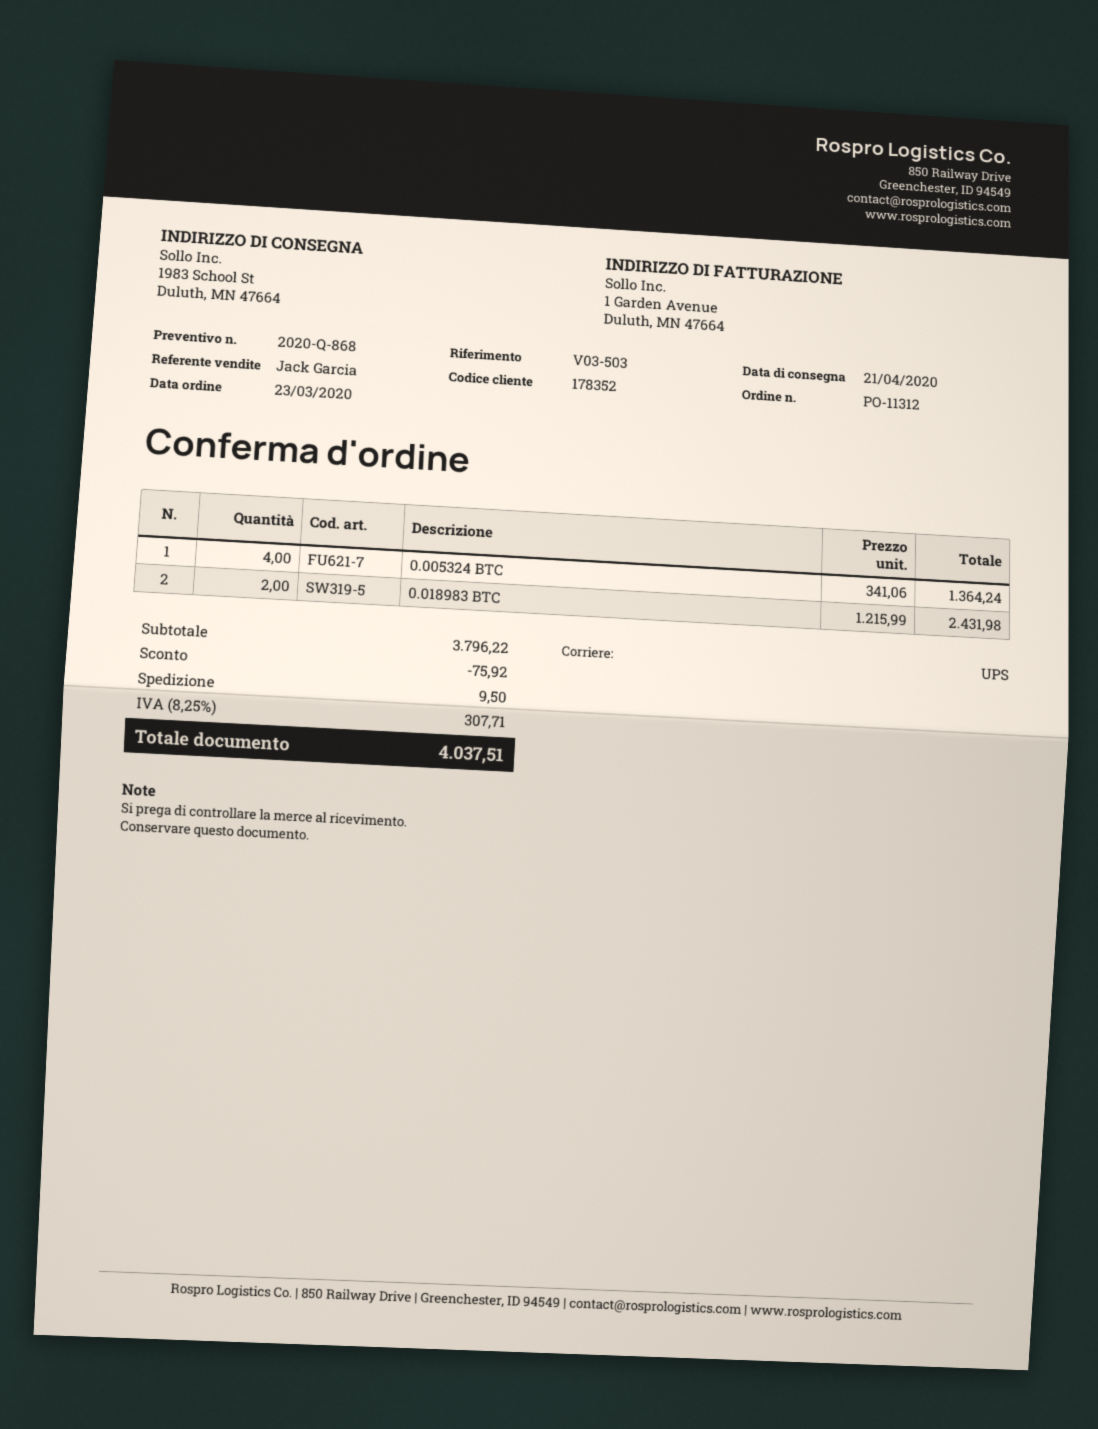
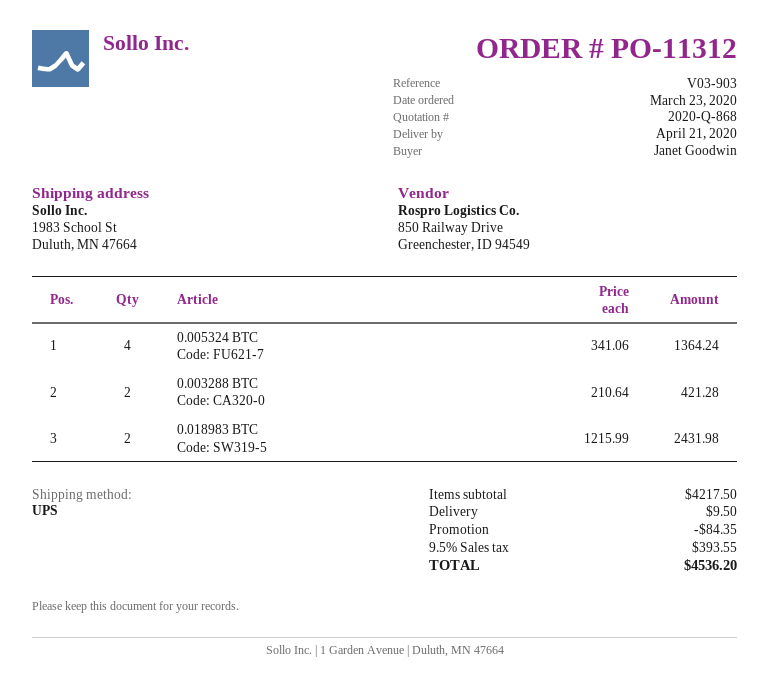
reference: V03-503 -> V03-903
0.003288 BTC: none -> 2 x 210.64 = 421.28
subtotal: 3796.22 -> 4217.50
discount: 75.92 -> 84.35
tax: 8.25% = 307.71 -> 9.5% = 393.55
total: 4037.51 -> 4536.20

